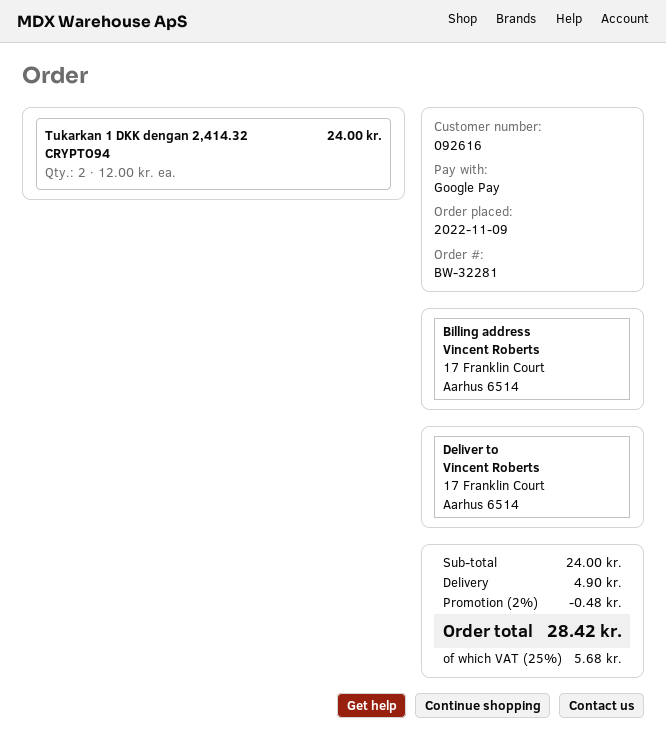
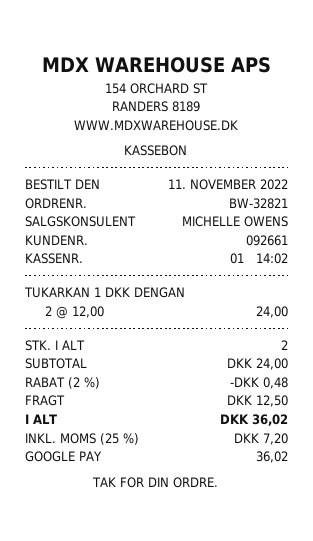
order number: BW-32281 -> BW-32821
order date: 2022-11-09 -> 2022-11-11
customer number: 092616 -> 092661
shipping: 4.90 -> 12.50
tax: 25% = 5.68 -> 25% = 7.20
total: 28.42 -> 36.02

